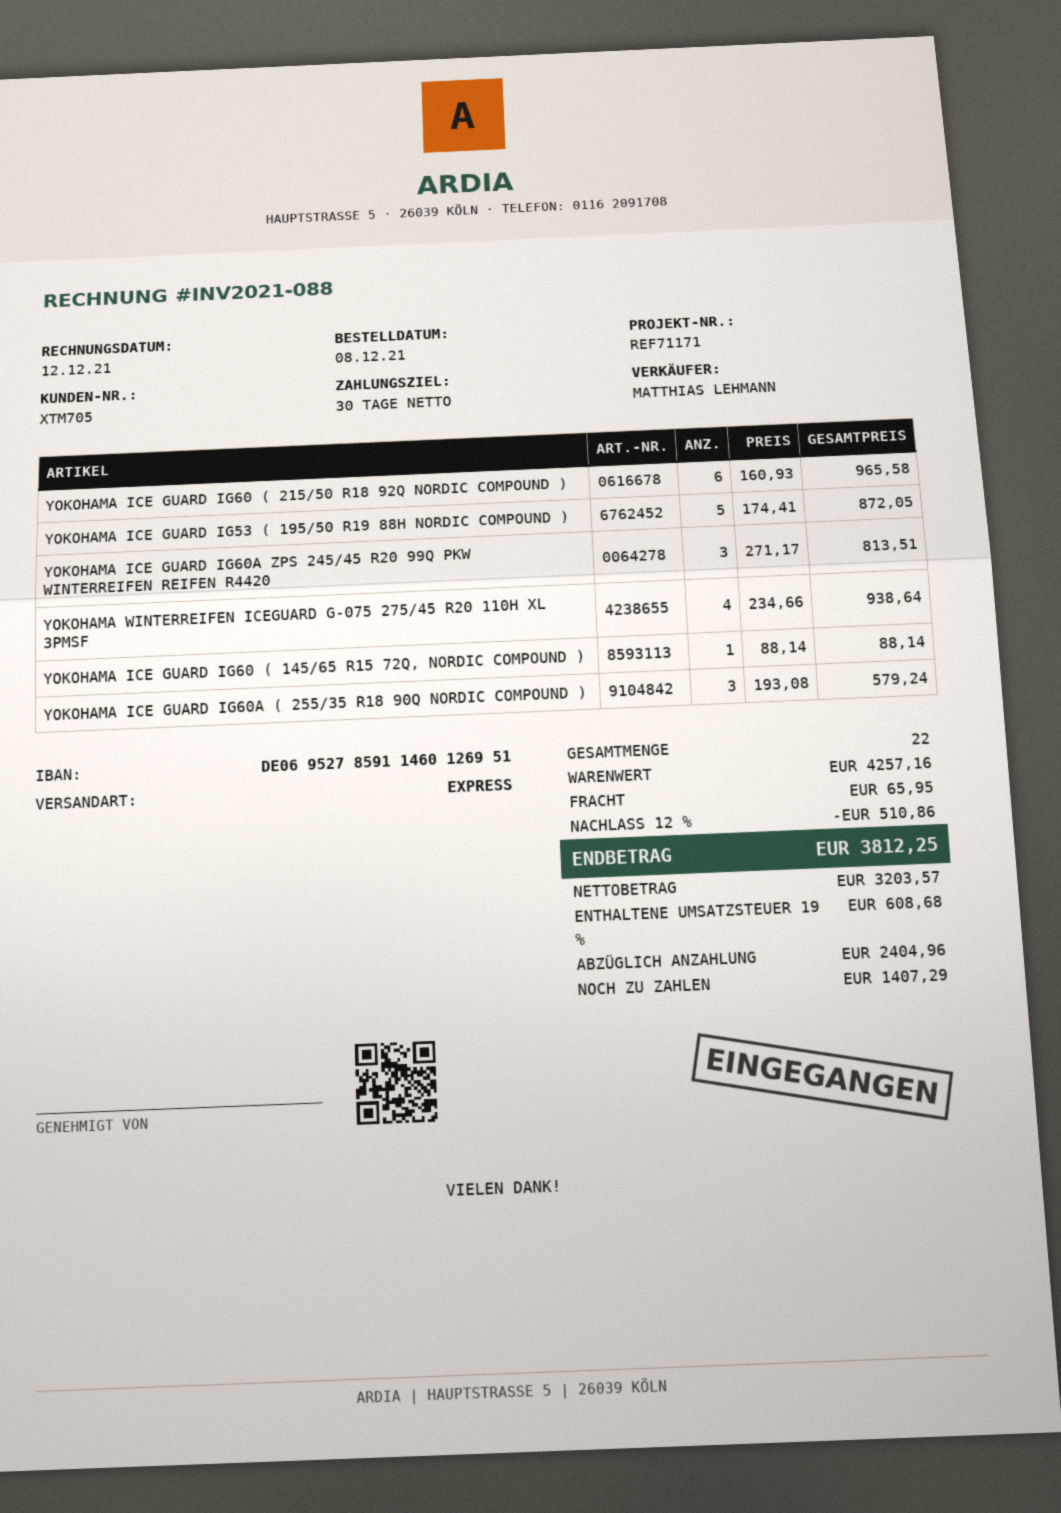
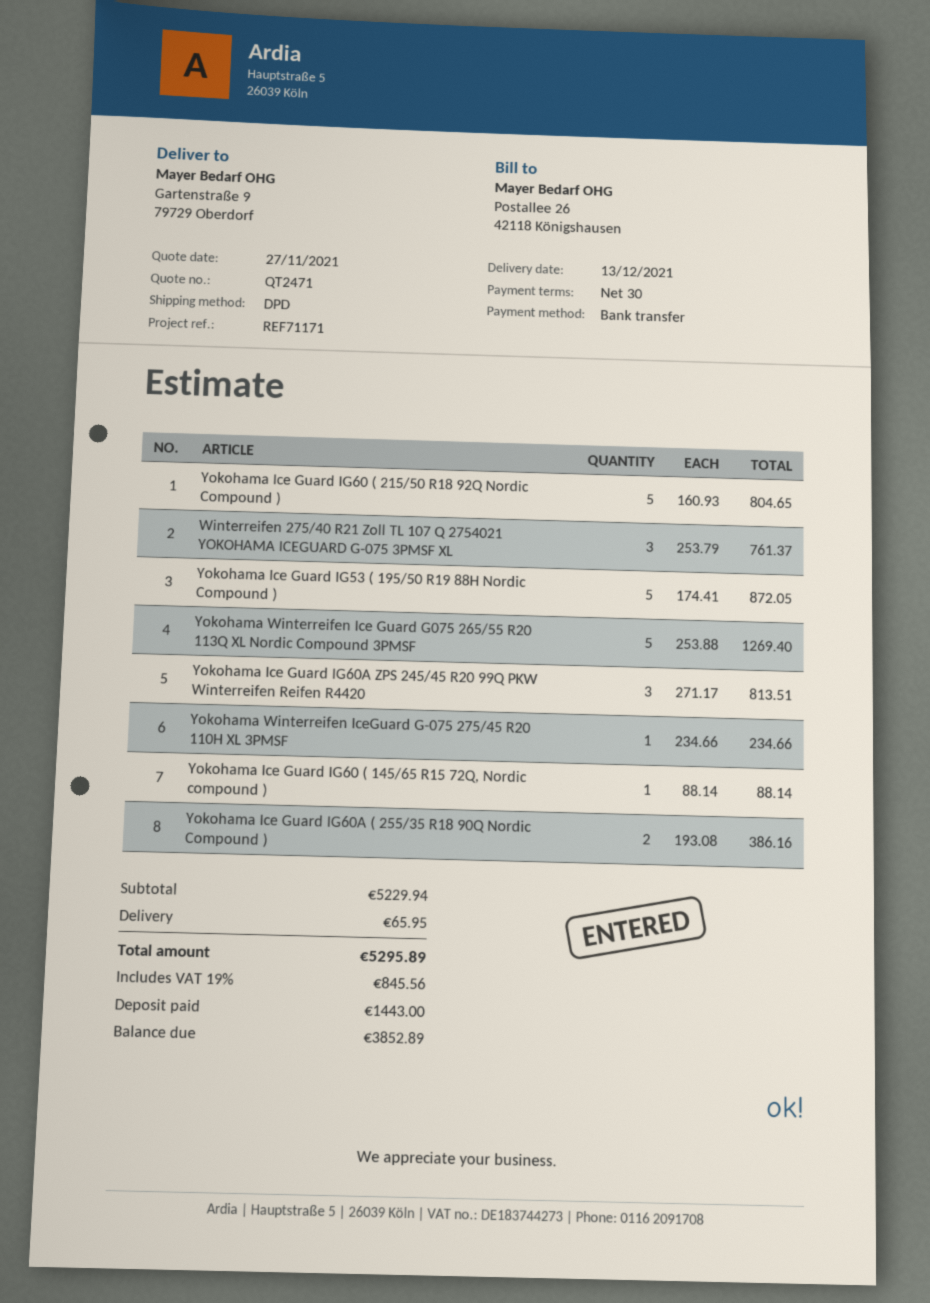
shipping method: express -> DPD
YOKOHAMA ICE GUARD IG60 ( 215/50 R18 92Q NORDIC COMPOUND ): 6 x 160.93 = 965.58 -> 5 x 160.93 = 804.65
YOKOHAMA WINTERREIFEN ICEGUARD G-075 275/45 R20 110H XL 3PMSF: 4 x 234.66 = 938.64 -> 1 x 234.66 = 234.66
YOKOHAMA ICE GUARD IG60A ( 255/35 R18 90Q NORDIC COMPOUND ): 3 x 193.08 = 579.24 -> 2 x 193.08 = 386.16
Winterreifen 275/40 R21 Zoll TL 107 Q 2754021 YOKOHAMA ICEGUARD G-075 3PMSF XL: none -> 3 x 253.79 = 761.37
Yokohama Winterreifen Ice Guard G075 265/55 R20 113Q XL Nordic Compound 3PMSF: none -> 5 x 253.88 = 1269.40
subtotal: 4257.16 -> 5229.94
discount: 12% = 510.86 -> none
tax: 19% = 608.68 -> 19% = 845.56
total: 3812.25 -> 5295.89
deposit: 2404.96 -> 1443.00
balance: 1407.29 -> 3852.89

